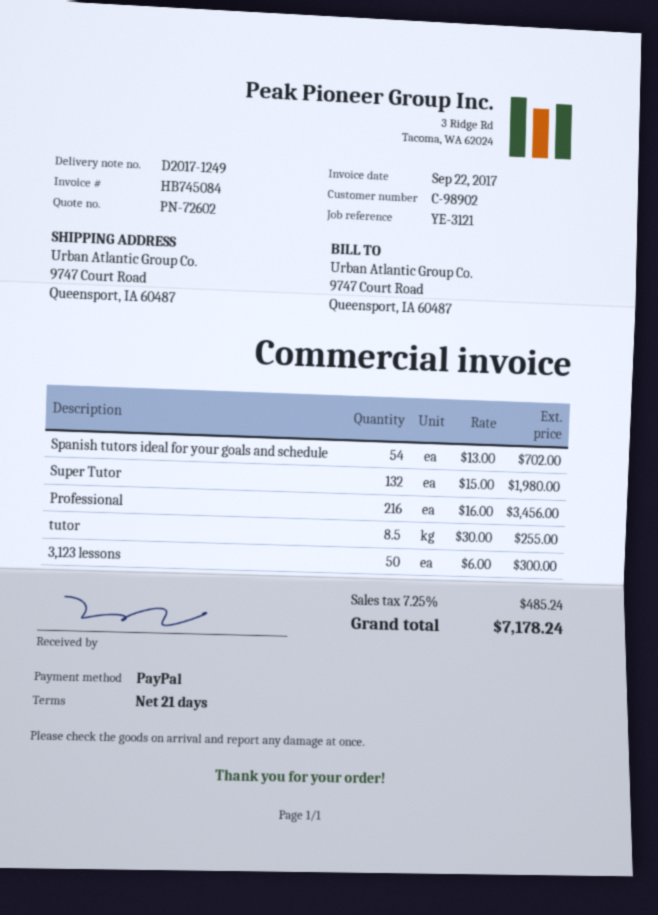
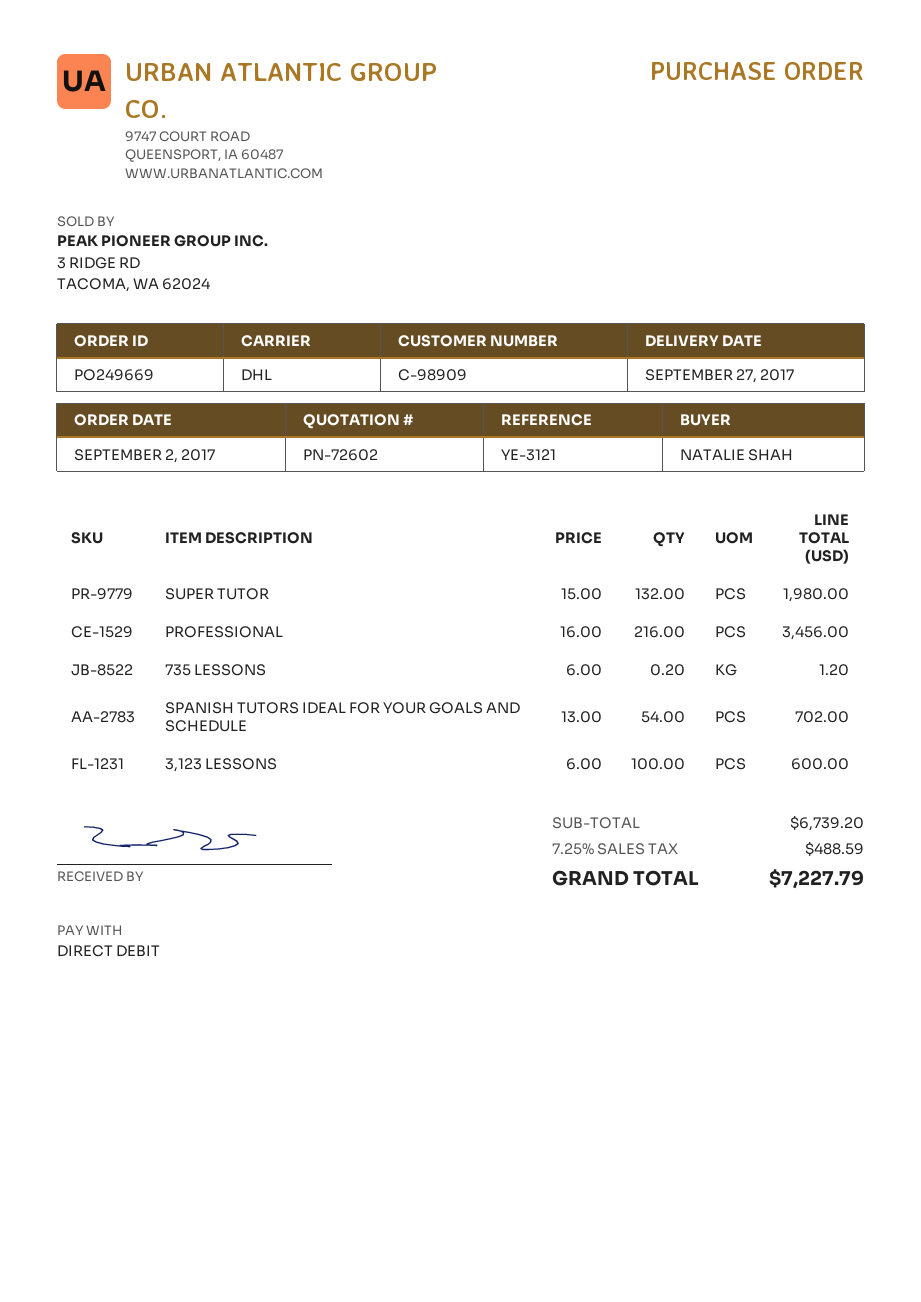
customer number: C-98902 -> C-98909
payment method: PayPal -> direct debit
tutor: 8.5 x 30.00 = 255.00 -> none
3,123 lessons: 50 x 6.00 = 300.00 -> 100 x 6.00 = 600.00
735 LESSONS: none -> 0.2 x 6.00 = 1.20
tax: 7.25% = 485.24 -> 7.25% = 488.59
total: 7178.24 -> 7227.79

